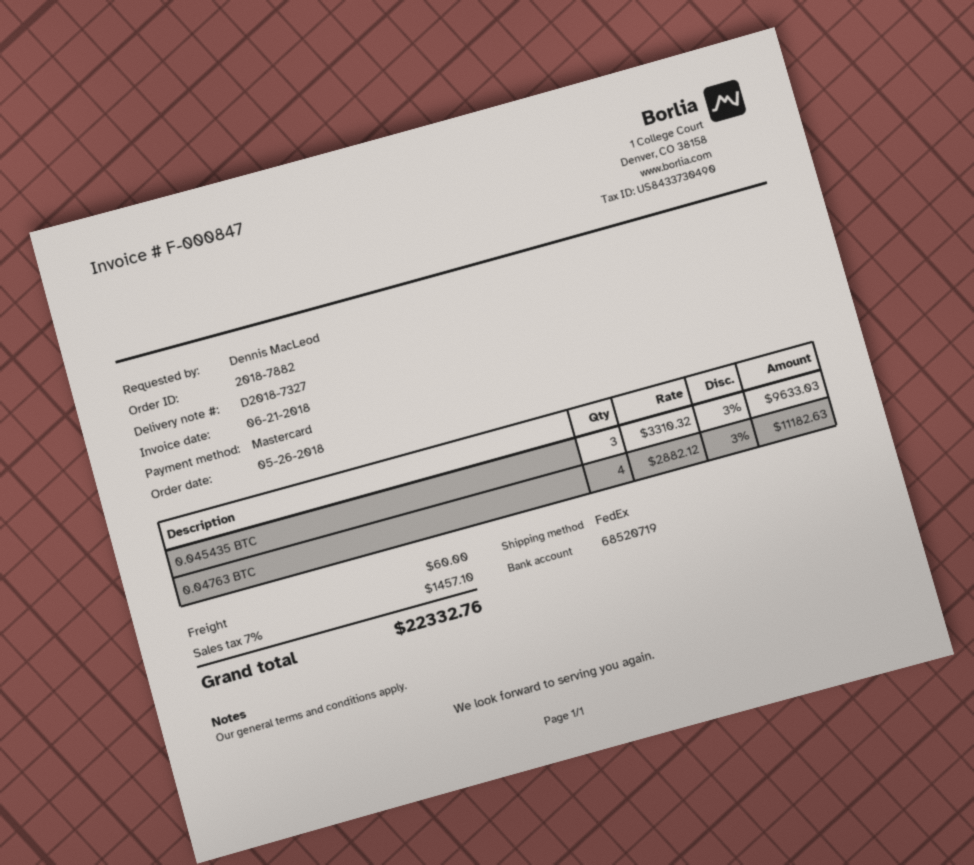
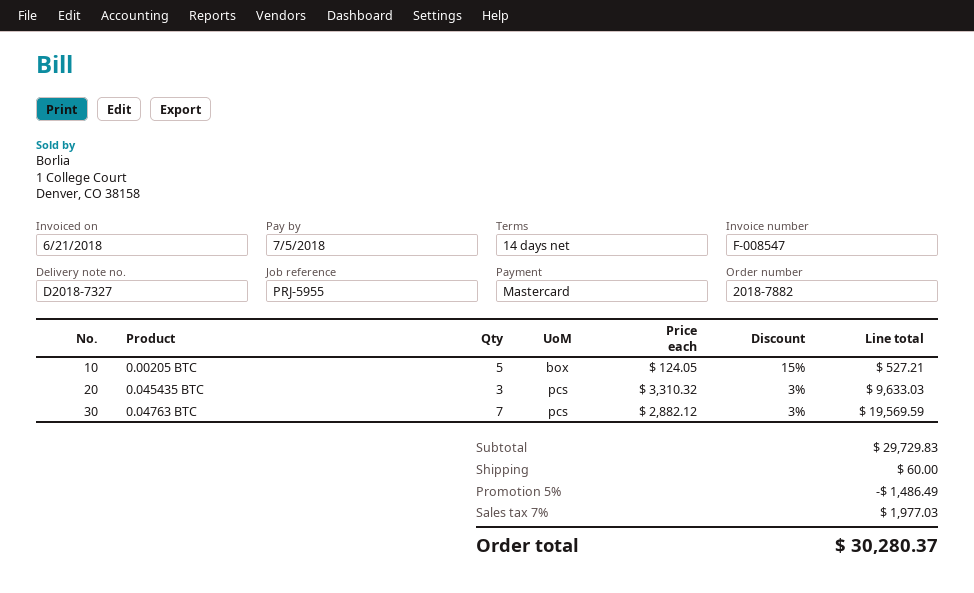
invoice number: F-000847 -> F-008547
0.04763 BTC: 4 x 2882.12 - 3% = 11182.63 -> 7 x 2882.12 - 3% = 19569.59
0.00205 BTC: none -> 5 x 124.05 - 15% = 527.21
discount: none -> 5% = 1486.49
tax: 7% = 1457.10 -> 7% = 1977.03
total: 22332.76 -> 30280.37

